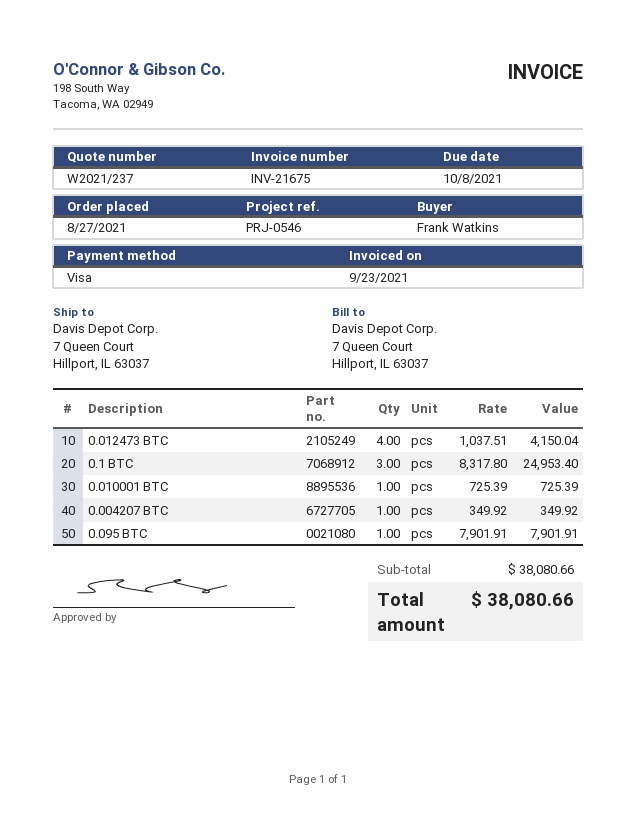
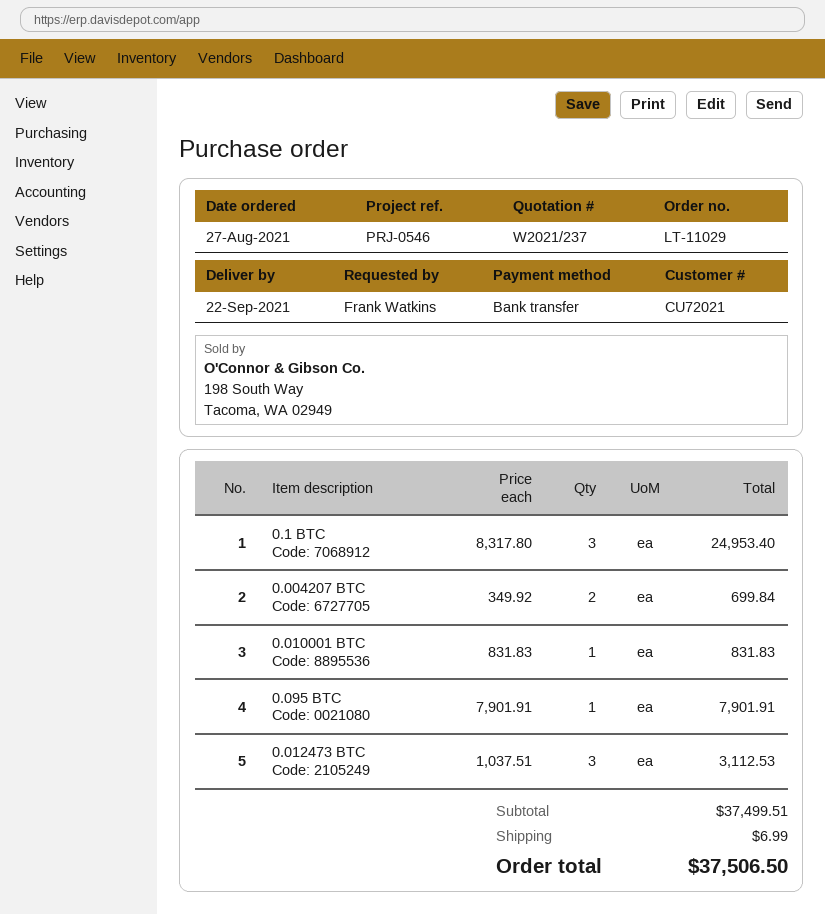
payment method: Visa -> bank transfer
0.012473 BTC: 4 x 1037.51 = 4150.04 -> 3 x 1037.51 = 3112.53
0.010001 BTC: 1 x 725.39 = 725.39 -> 1 x 831.83 = 831.83
0.004207 BTC: 1 x 349.92 = 349.92 -> 2 x 349.92 = 699.84
subtotal: 38080.66 -> 37499.51
shipping: none -> 6.99
total: 38080.66 -> 37506.50

